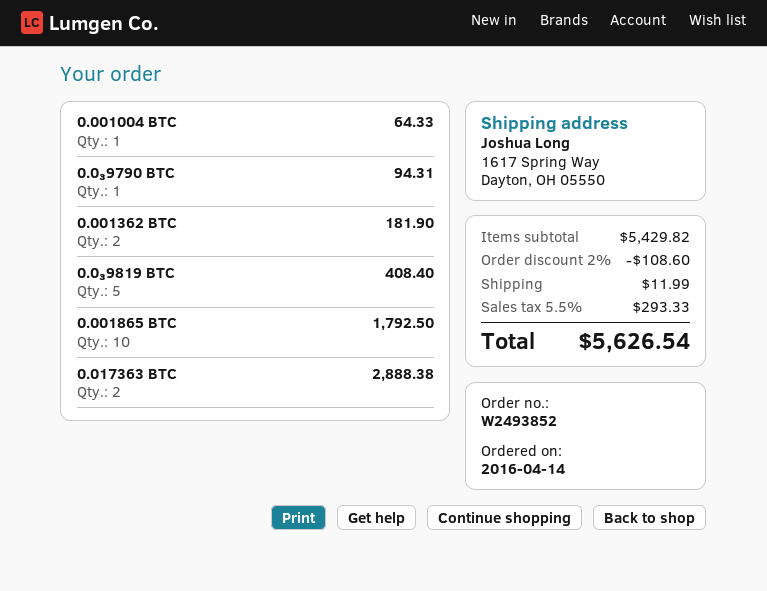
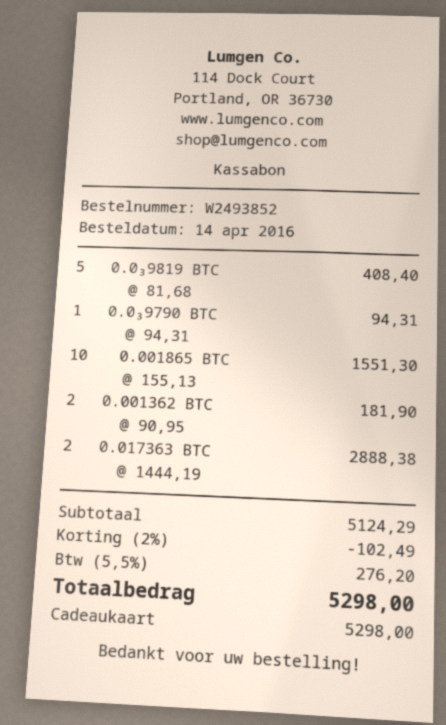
0.001004 BTC: 1 for 64.33 -> none
0.001865 BTC: 10 for 1792.50 -> 10 for 1551.30
subtotal: 5429.82 -> 5124.29
discount: 2% = 108.60 -> 2% = 102.49
shipping: 11.99 -> none
tax: 5.5% = 293.33 -> 5.5% = 276.20
total: 5626.54 -> 5298.00

